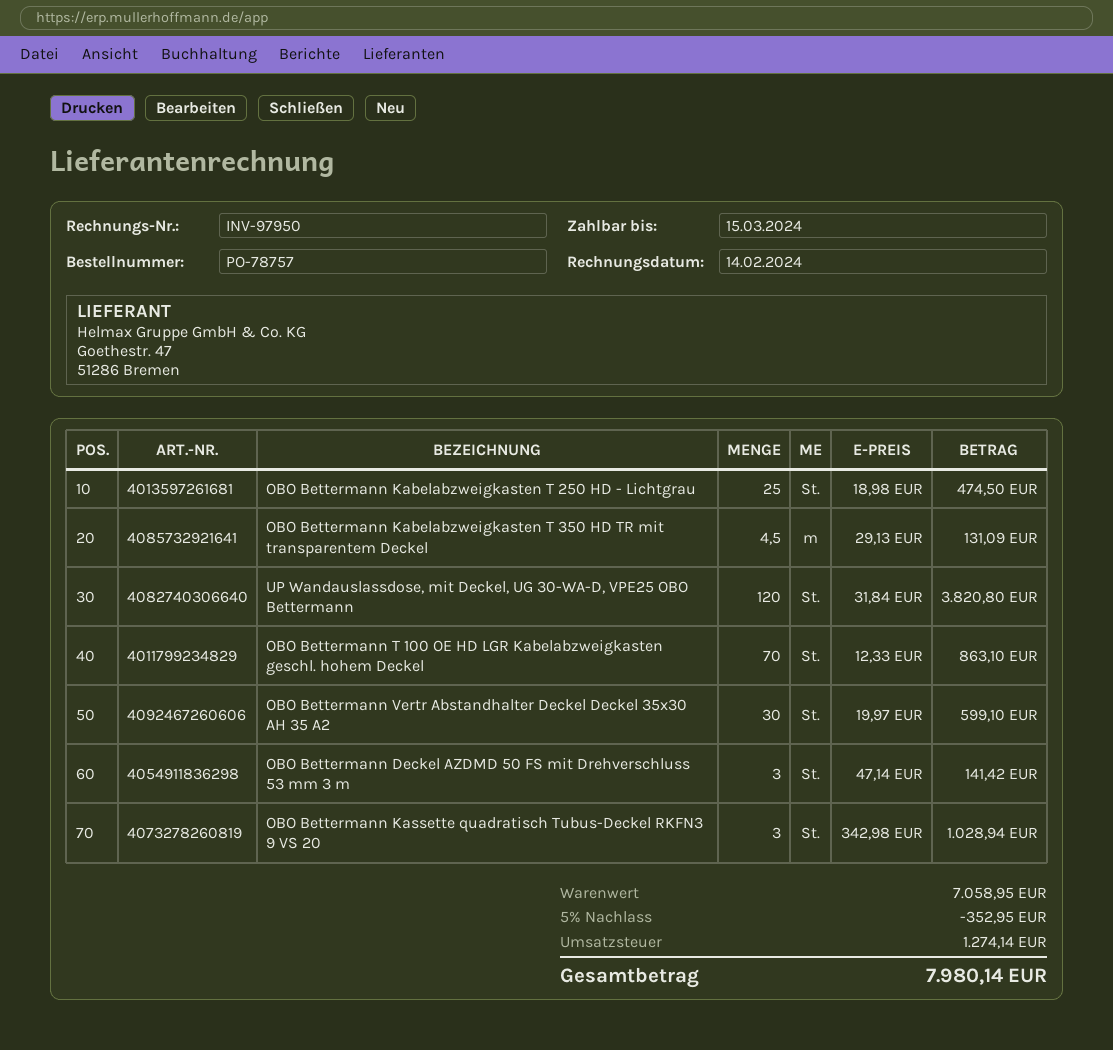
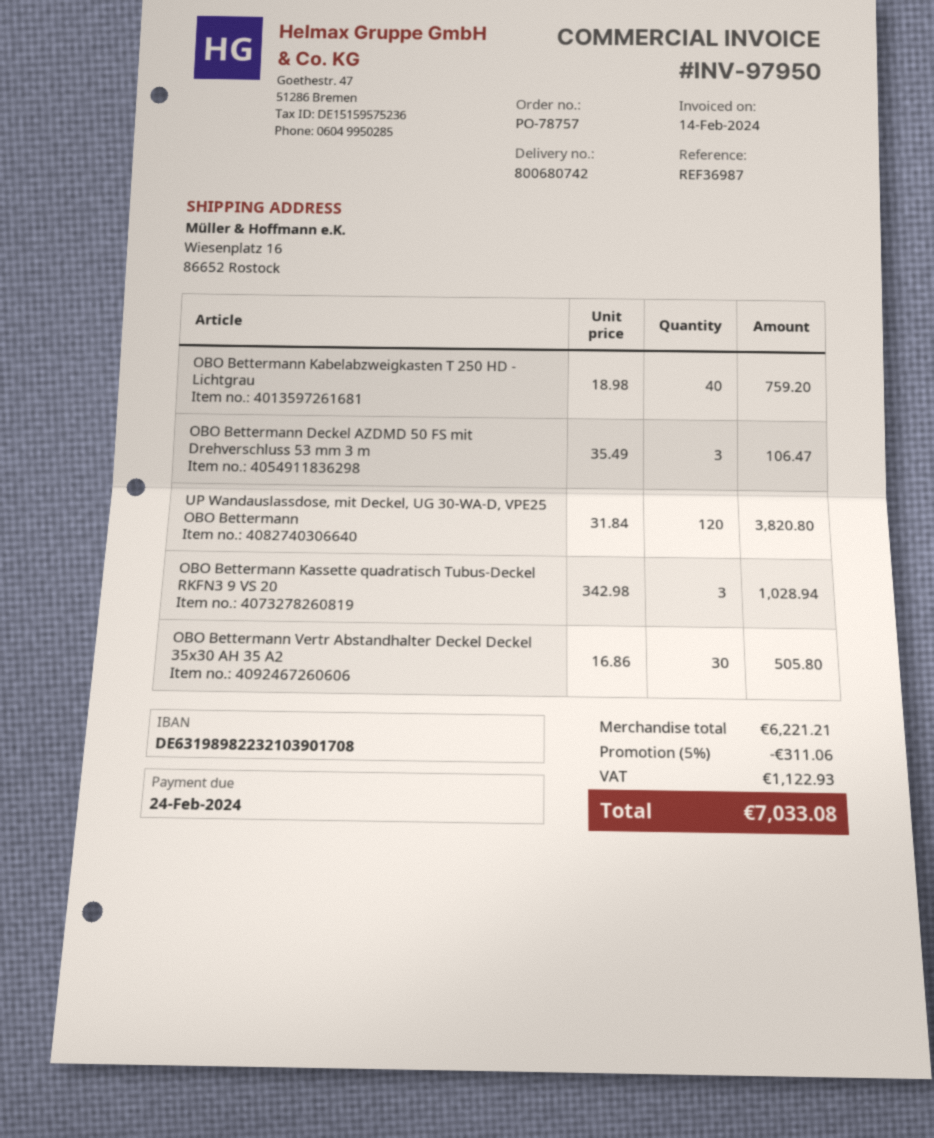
due date: 2024-03-15 -> 2024-02-24
OBO Bettermann Kabelabzweigkasten T 250 HD - Lichtgrau: 25 x 18.98 = 474.50 -> 40 x 18.98 = 759.20
OBO Bettermann Kabelabzweigkasten T 350 HD TR mit transparentem Deckel: 4.5 x 29.13 = 131.09 -> none
OBO Bettermann T 100 OE HD LGR Kabelabzweigkasten geschl. hohem Deckel: 70 x 12.33 = 863.10 -> none
OBO Bettermann Vertr Abstandhalter Deckel Deckel 35x30 AH 35 A2: 30 x 19.97 = 599.10 -> 30 x 16.86 = 505.80
OBO Bettermann Deckel AZDMD 50 FS mit Drehverschluss 53 mm 3 m: 3 x 47.14 = 141.42 -> 3 x 35.49 = 106.47
subtotal: 7058.95 -> 6221.21
discount: 5% = 352.95 -> 5% = 311.06
tax: 1274.14 -> 1122.93
total: 7980.14 -> 7033.08

